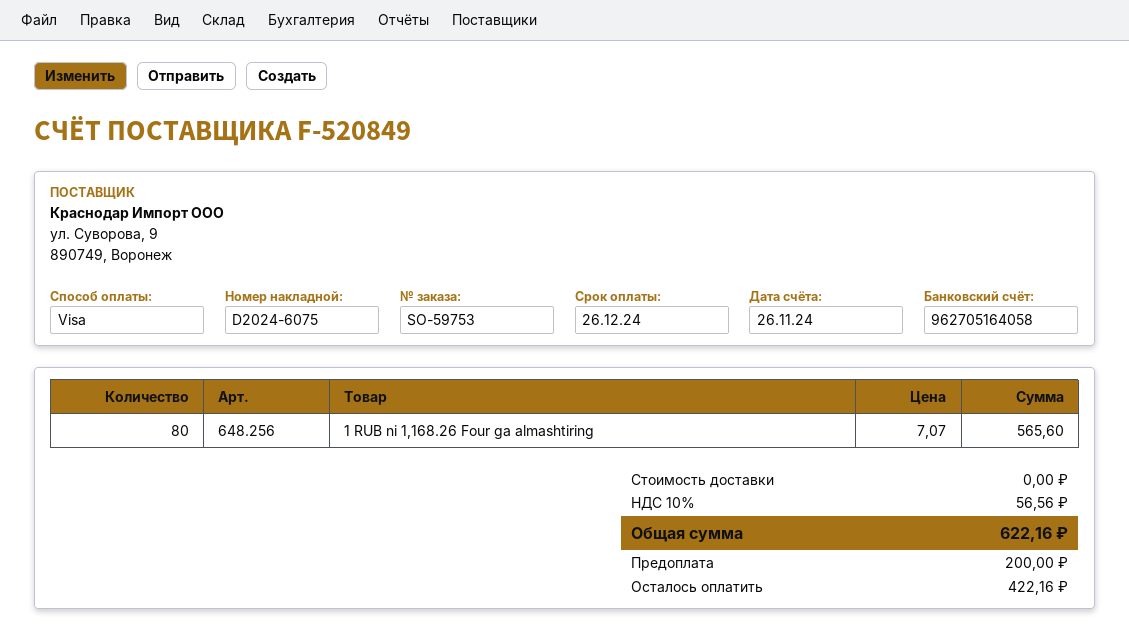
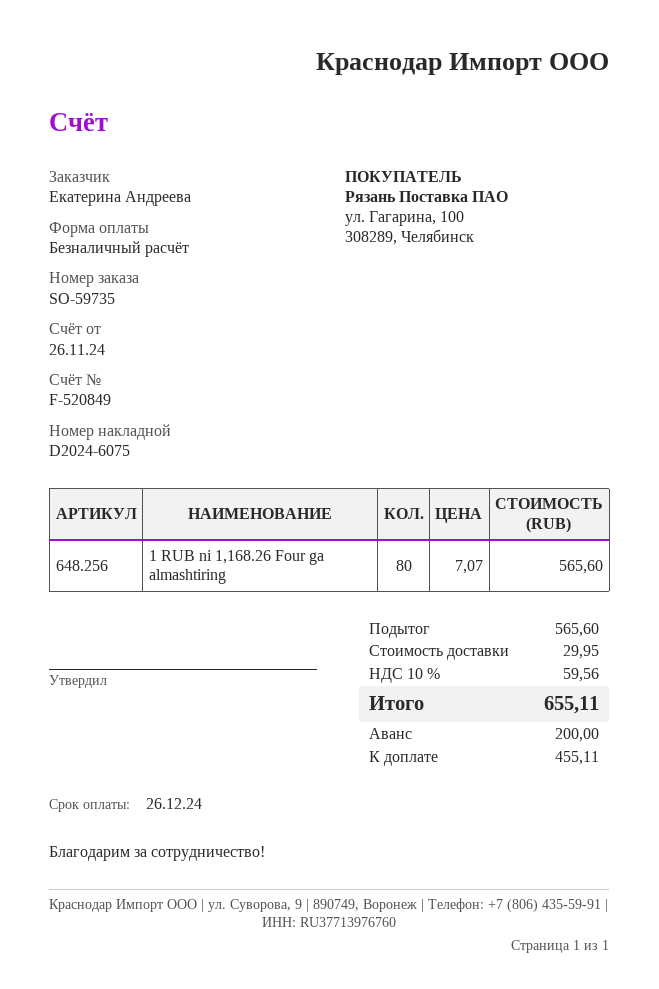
order number: SO-59753 -> SO-59735
payment method: Visa -> bank transfer
shipping: 0.00 -> 29.95
tax: 10% = 56.56 -> 10% = 59.56
total: 622.16 -> 655.11
balance: 422.16 -> 455.11

